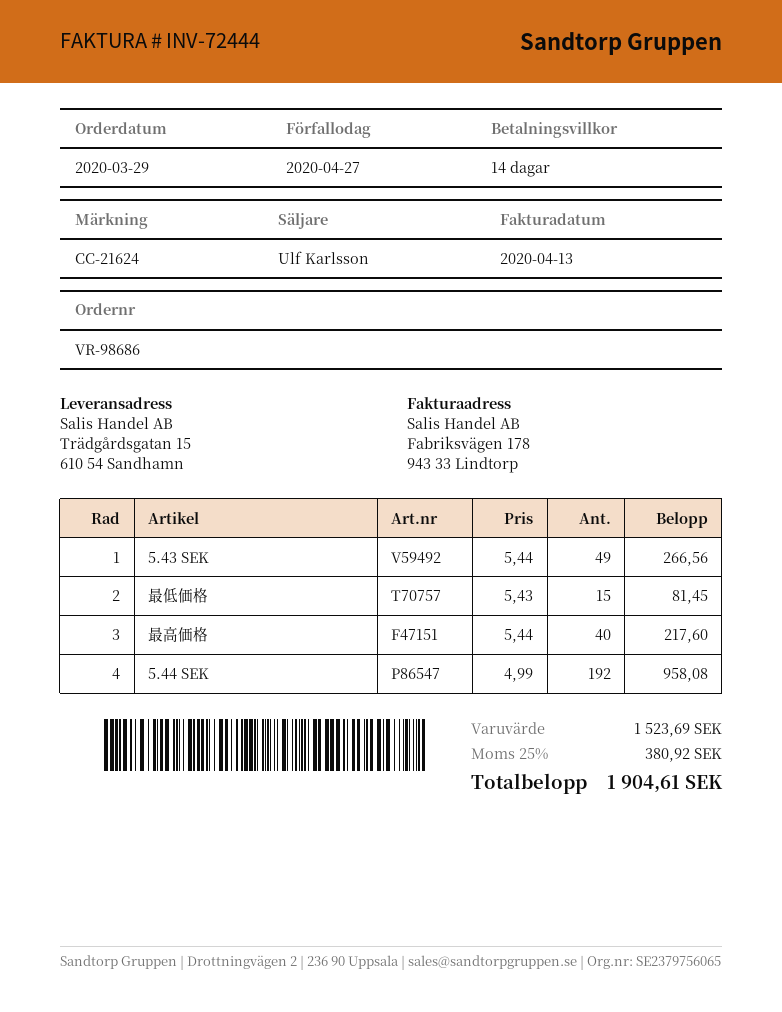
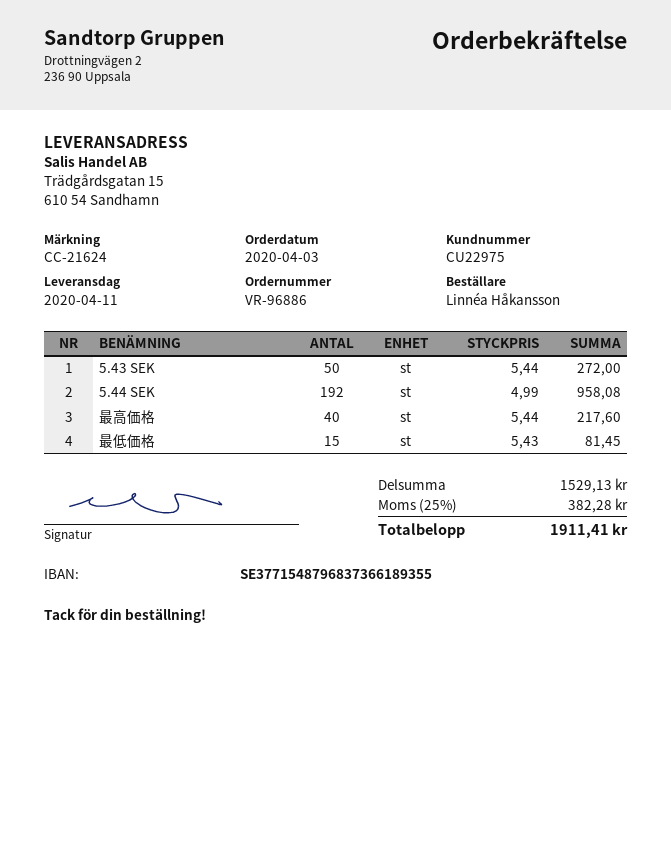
order number: VR-98686 -> VR-96886
order date: 2020-03-29 -> 2020-04-03
5.43 SEK: 49 x 5.44 = 266.56 -> 50 x 5.44 = 272.00
subtotal: 1523.69 -> 1529.13
tax: 25% = 380.92 -> 25% = 382.28
total: 1904.61 -> 1911.41

